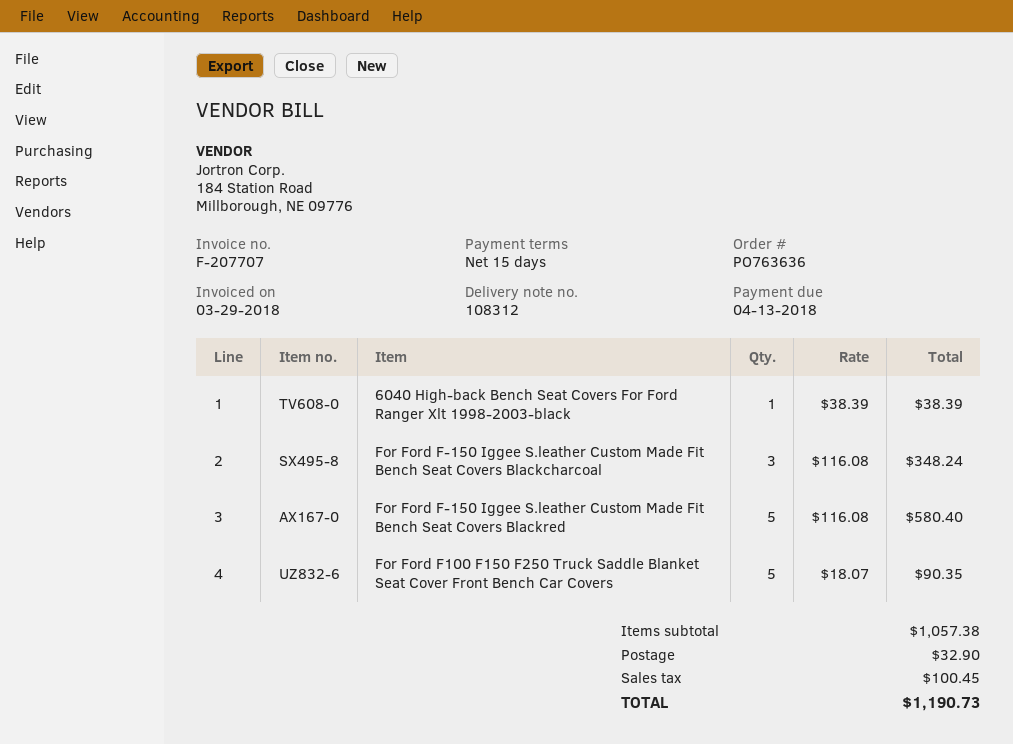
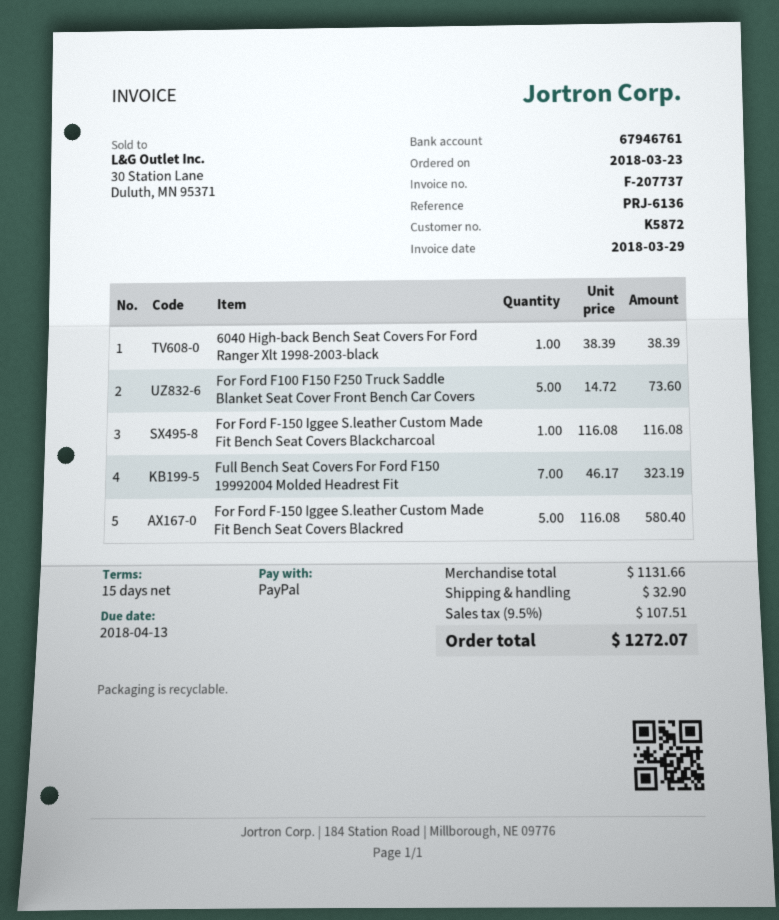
invoice number: F-207707 -> F-207737
For Ford F-150 Iggee S.leather Custom Made Fit Bench Seat Covers Blackcharcoal: 3 x 116.08 = 348.24 -> 1 x 116.08 = 116.08
For Ford F100 F150 F250 Truck Saddle Blanket Seat Cover Front Bench Car Covers: 5 x 18.07 = 90.35 -> 5 x 14.72 = 73.60
Full Bench Seat Covers For Ford F150 19992004 Molded Headrest Fit: none -> 7 x 46.17 = 323.19
subtotal: 1057.38 -> 1131.66
tax: 100.45 -> 107.51
total: 1190.73 -> 1272.07

